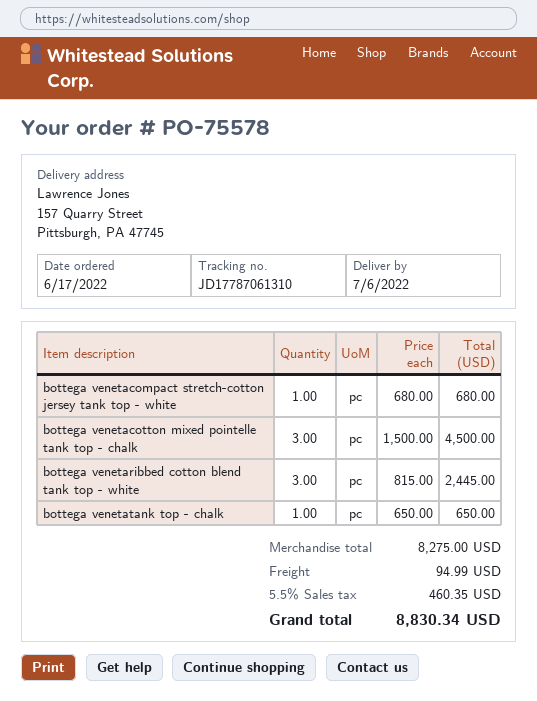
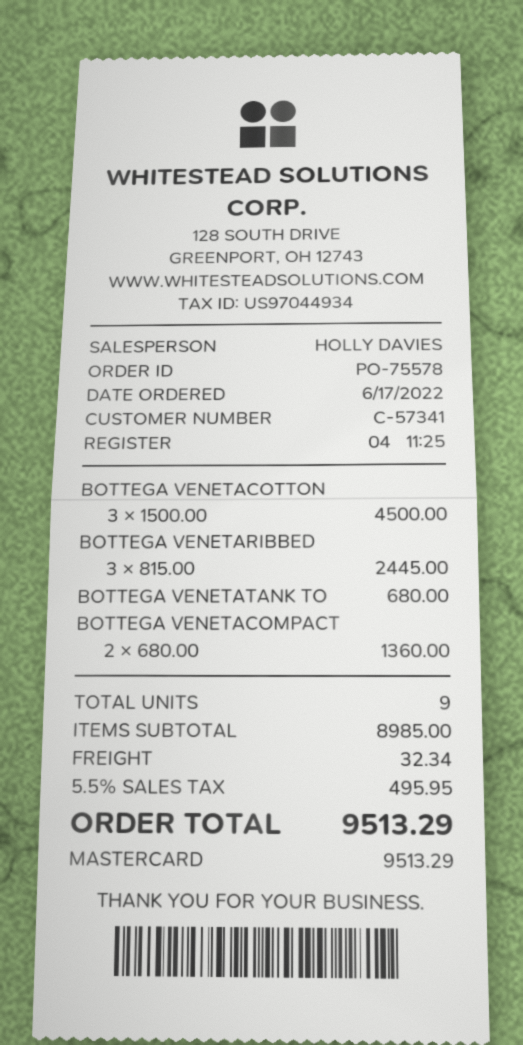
bottega venetacompact stretch-cotton jersey tank top - white: 1 x 680.00 = 680.00 -> 2 x 680.00 = 1360.00
bottega venetatank top - chalk: 1 x 650.00 = 650.00 -> 1 x 680.00 = 680.00
subtotal: 8275.00 -> 8985.00
shipping: 94.99 -> 32.34
tax: 5.5% = 460.35 -> 5.5% = 495.95
total: 8830.34 -> 9513.29

